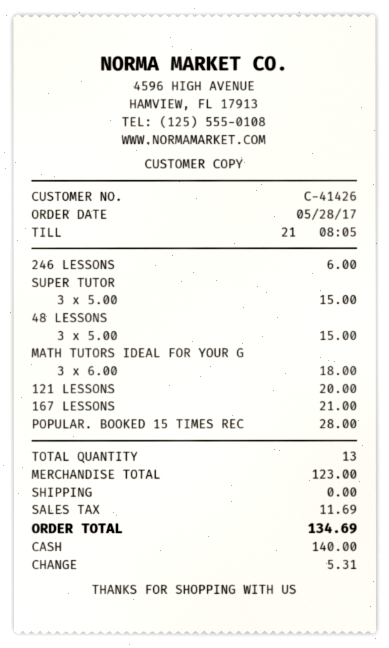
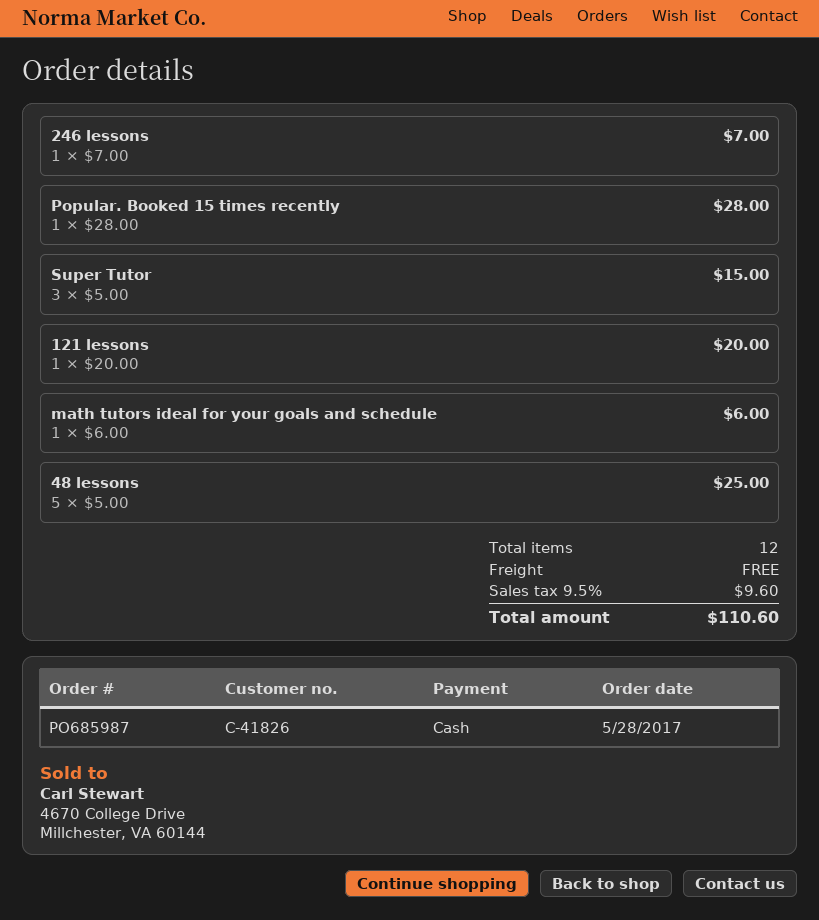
customer number: C-41426 -> C-41826
246 LESSONS: 1 x 6.00 = 6.00 -> 1 x 7.00 = 7.00
48 LESSONS: 3 x 5.00 = 15.00 -> 5 x 5.00 = 25.00
MATH TUTORS IDEAL FOR YOUR G: 3 x 6.00 = 18.00 -> 1 x 6.00 = 6.00
167 LESSONS: 1 x 21.00 = 21.00 -> none
total quantity: 13 -> 12
tax: 11.69 -> 9.60
total: 134.69 -> 110.60

